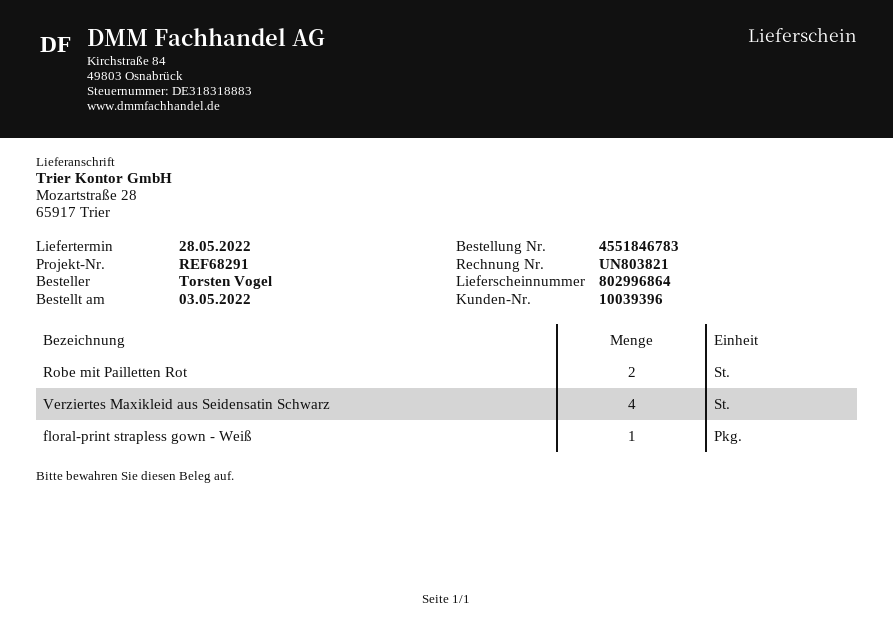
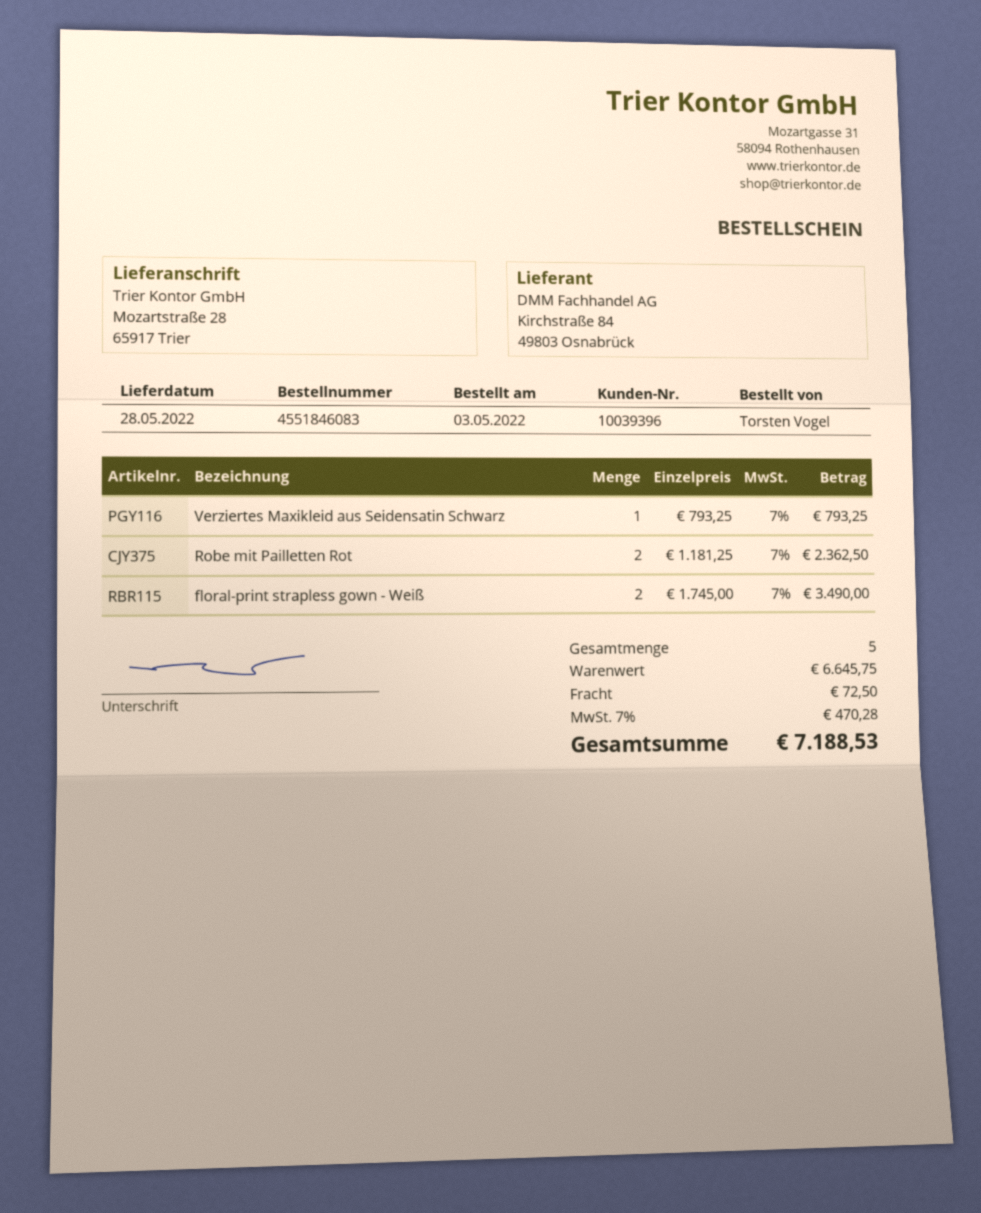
order number: 4551846783 -> 4551846083
Verziertes Maxikleid aus Seidensatin Schwarz: 4 -> 1
floral-print strapless gown - Weiß: 1 -> 2

